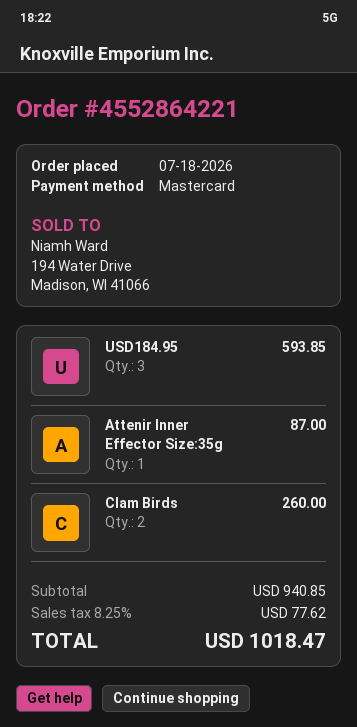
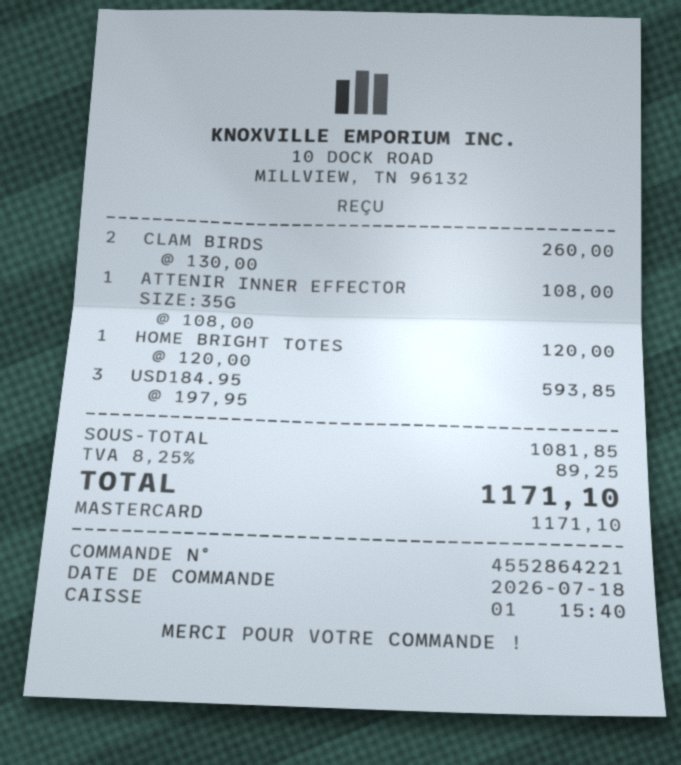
Attenir Inner Effector Size:35g: 1 for 87.00 -> 1 for 108.00
HOME BRIGHT TOTES: none -> 1 for 120.00
subtotal: 940.85 -> 1081.85
tax: 8.25% = 77.62 -> 8.25% = 89.25
total: 1018.47 -> 1171.10

